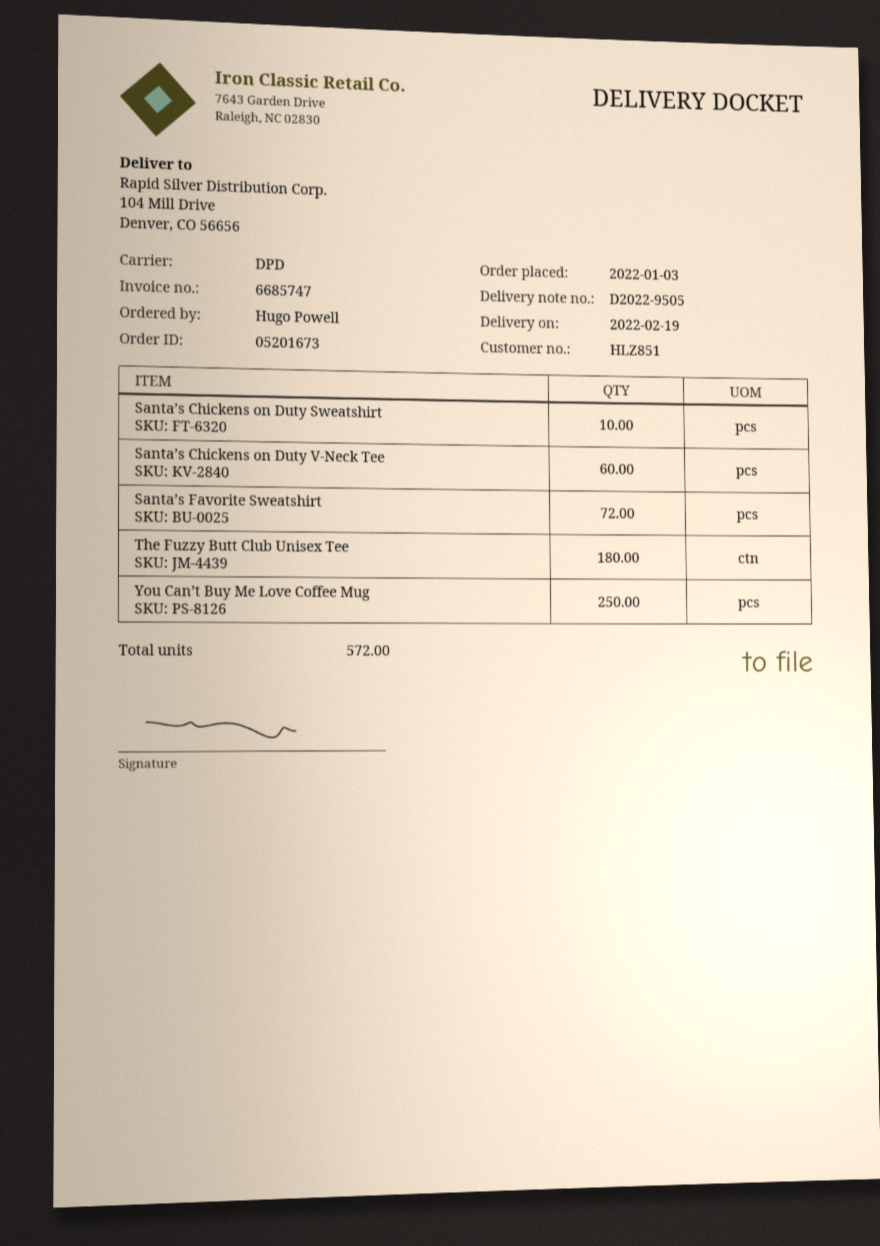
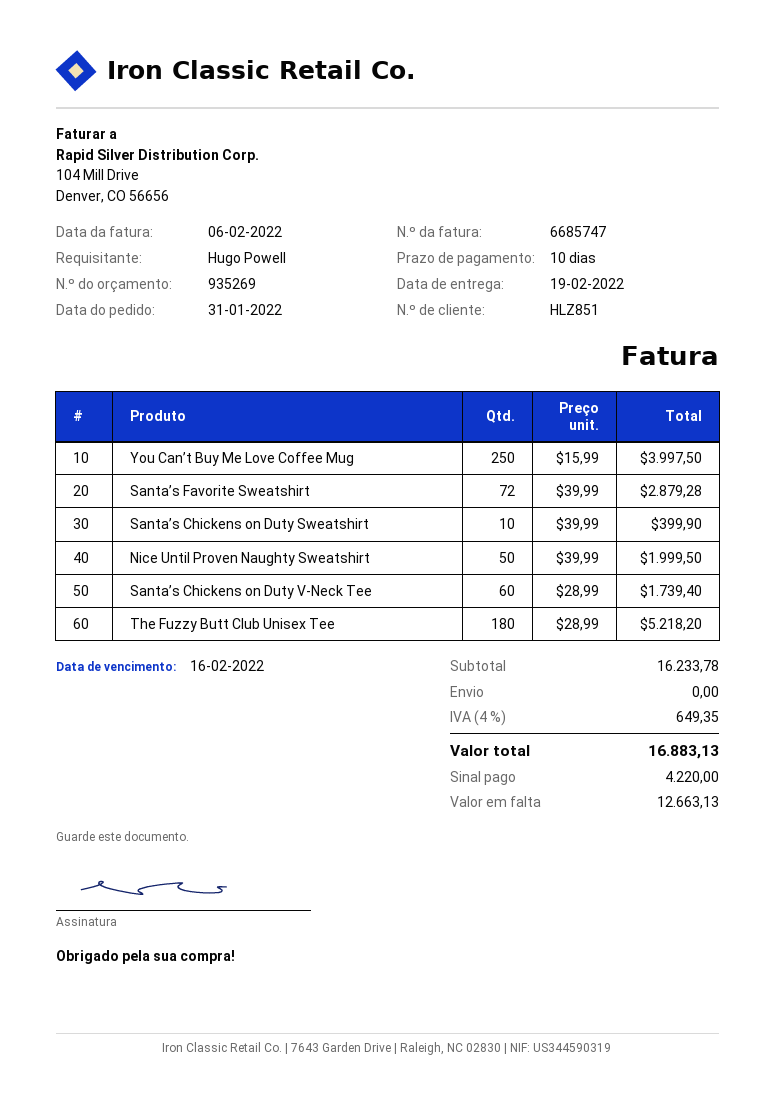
order date: 2022-01-03 -> 2022-01-31
Nice Until Proven Naughty Sweatshirt: none -> 50

